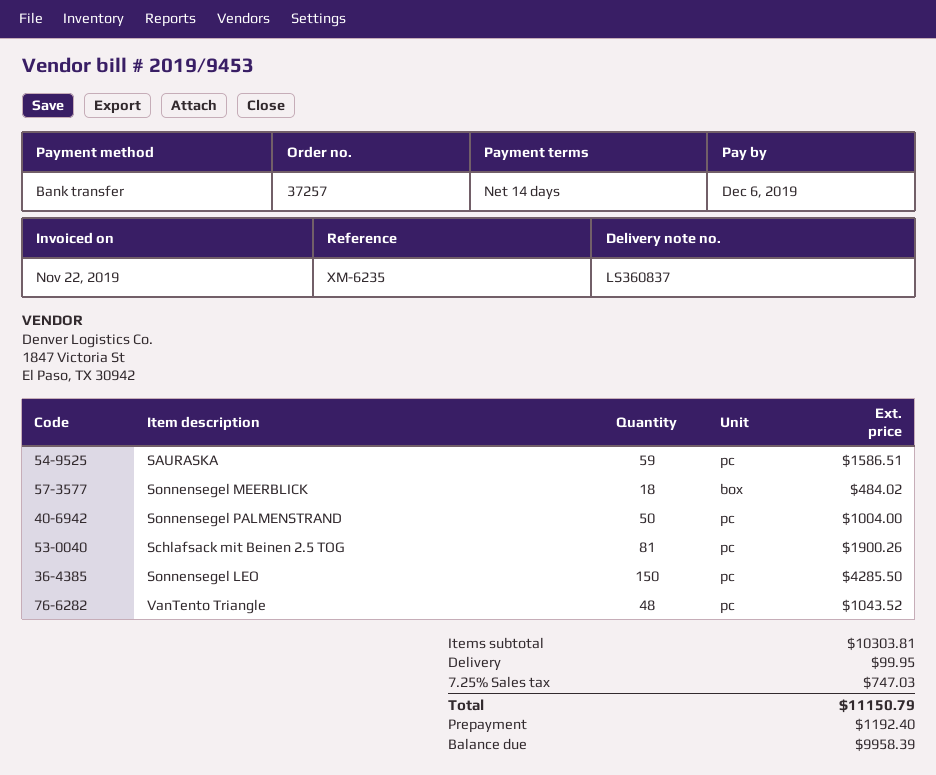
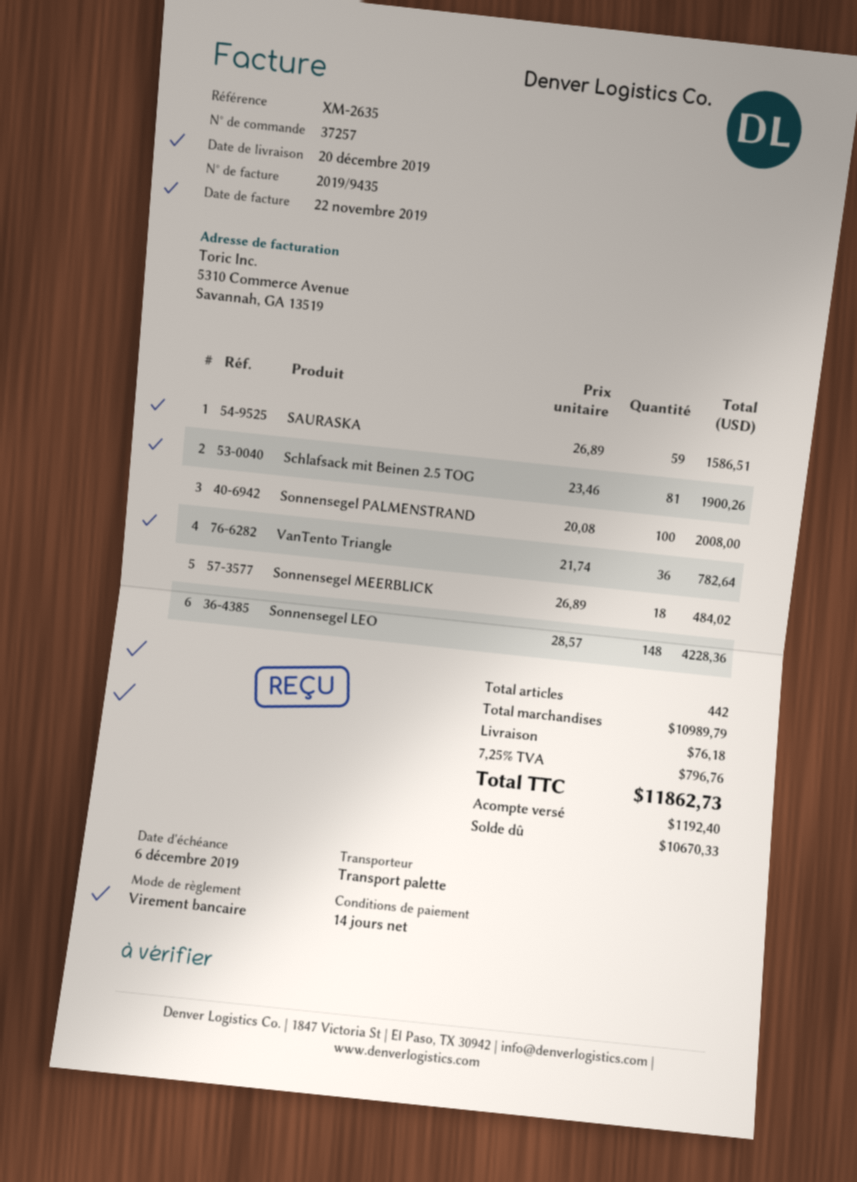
invoice number: 2019/9453 -> 2019/9435
reference: XM-6235 -> XM-2635
Sonnensegel PALMENSTRAND: 50 for 1004.00 -> 100 for 2008.00
Sonnensegel LEO: 150 for 4285.50 -> 148 for 4228.36
VanTento Triangle: 48 for 1043.52 -> 36 for 782.64
subtotal: 10303.81 -> 10989.79
shipping: 99.95 -> 76.18
tax: 7.25% = 747.03 -> 7.25% = 796.76
total: 11150.79 -> 11862.73
balance: 9958.39 -> 10670.33

